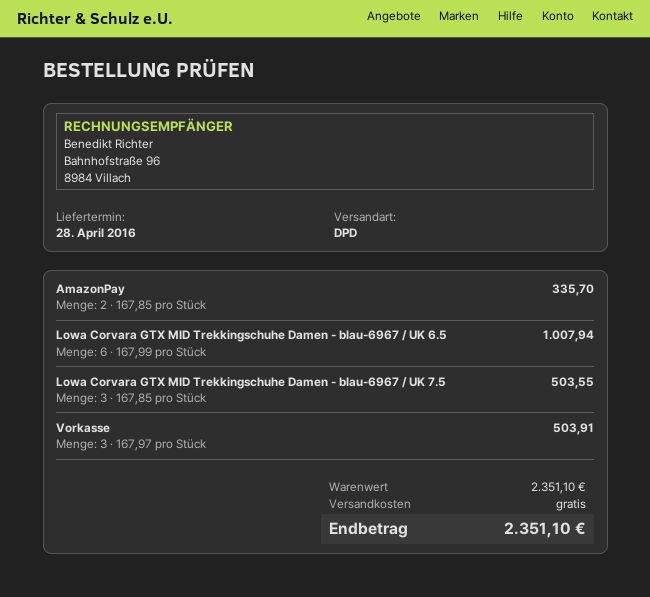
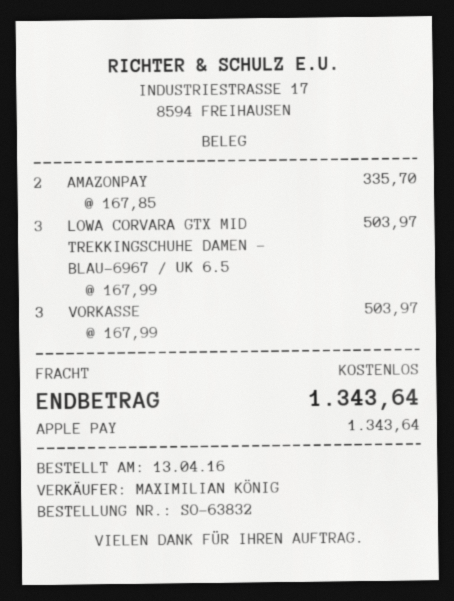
Lowa Corvara GTX MID Trekkingschuhe Damen - blau-6967 / UK 6.5: 6 x 167.99 = 1007.94 -> 3 x 167.99 = 503.97
Lowa Corvara GTX MID Trekkingschuhe Damen - blau-6967 / UK 7.5: 3 x 167.85 = 503.55 -> none
Vorkasse: 3 x 167.97 = 503.91 -> 3 x 167.99 = 503.97
total: 2351.10 -> 1343.64

